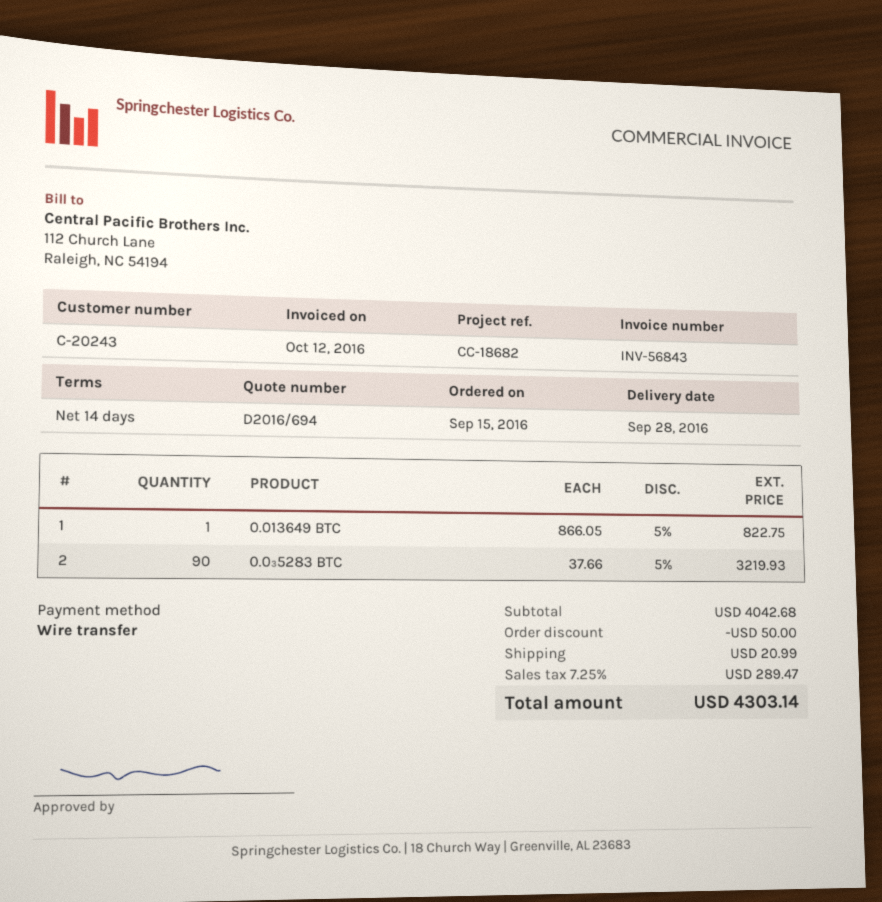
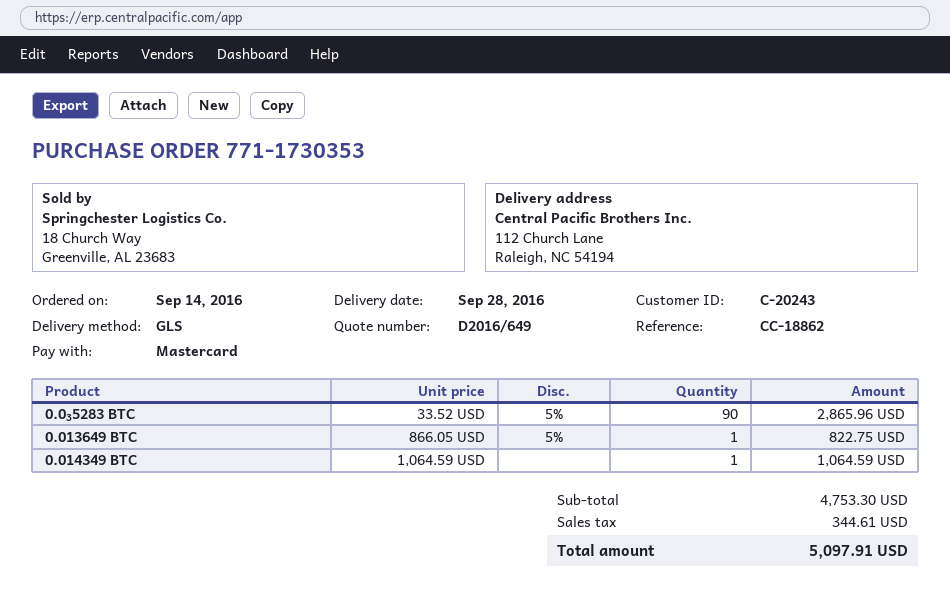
quote number: D2016/694 -> D2016/649
order date: 2016-09-15 -> 2016-09-14
reference: CC-18682 -> CC-18862
payment method: bank transfer -> Mastercard
0.0₃5283 BTC: 90 x 37.66 - 5% = 3219.93 -> 90 x 33.52 - 5% = 2865.96
0.014349 BTC: none -> 1 x 1064.59 = 1064.59
subtotal: 4042.68 -> 4753.30
discount: 50.00 -> none
shipping: 20.99 -> none
tax: 289.47 -> 344.61
total: 4303.14 -> 5097.91

